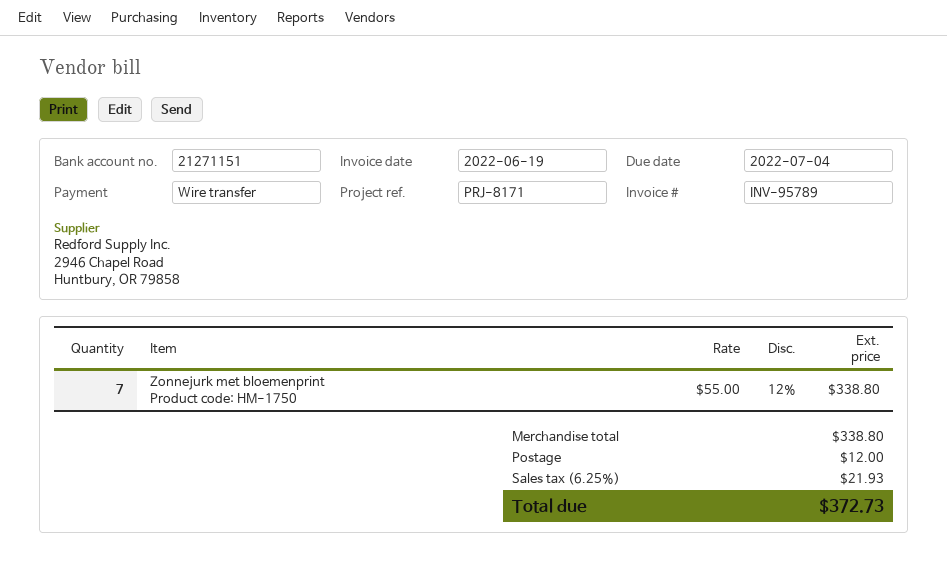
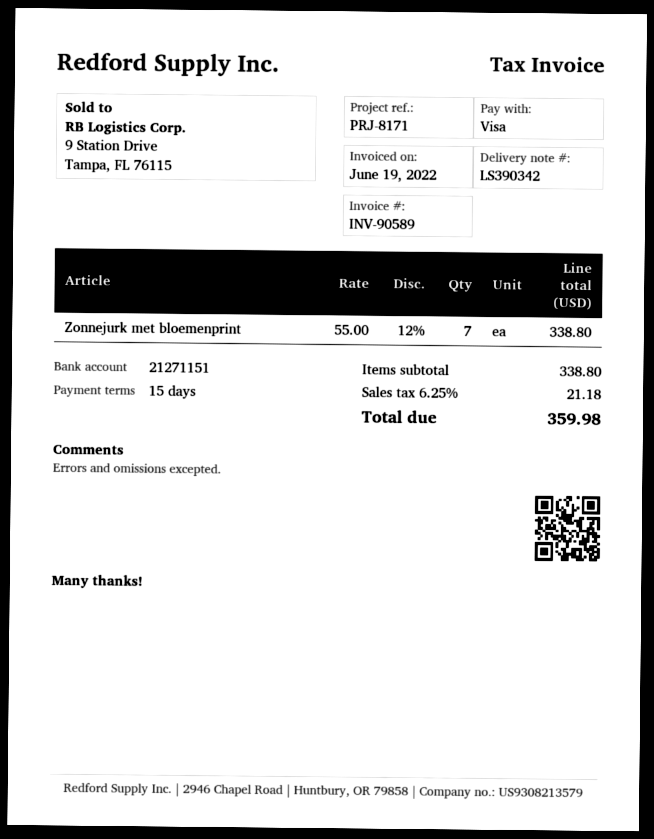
invoice number: INV-95789 -> INV-90589
payment method: bank transfer -> Visa
shipping: 12.00 -> none
tax: 6.25% = 21.93 -> 6.25% = 21.18
total: 372.73 -> 359.98

